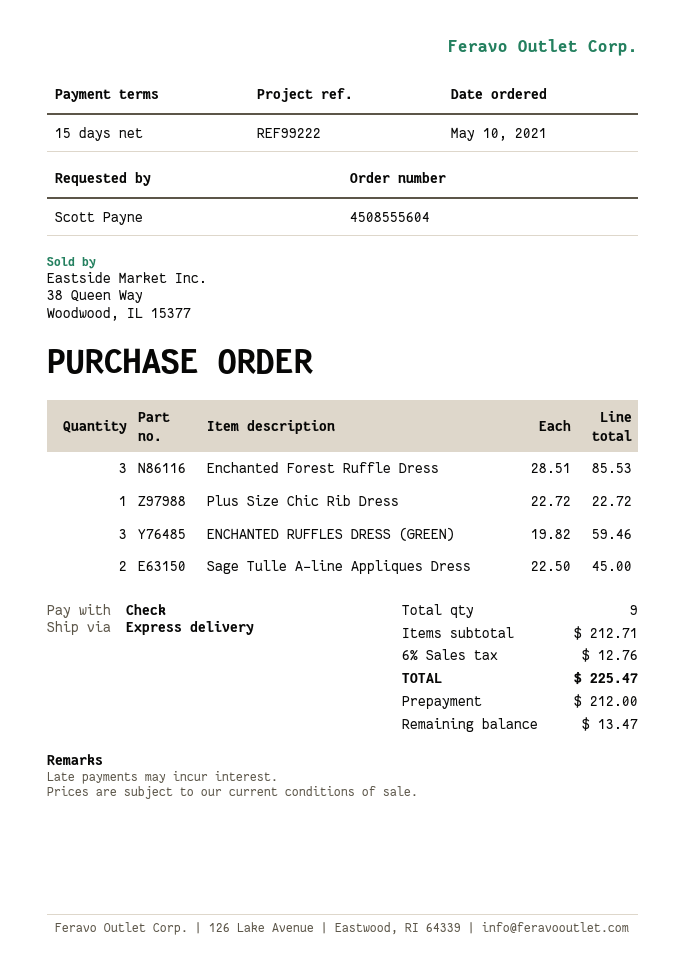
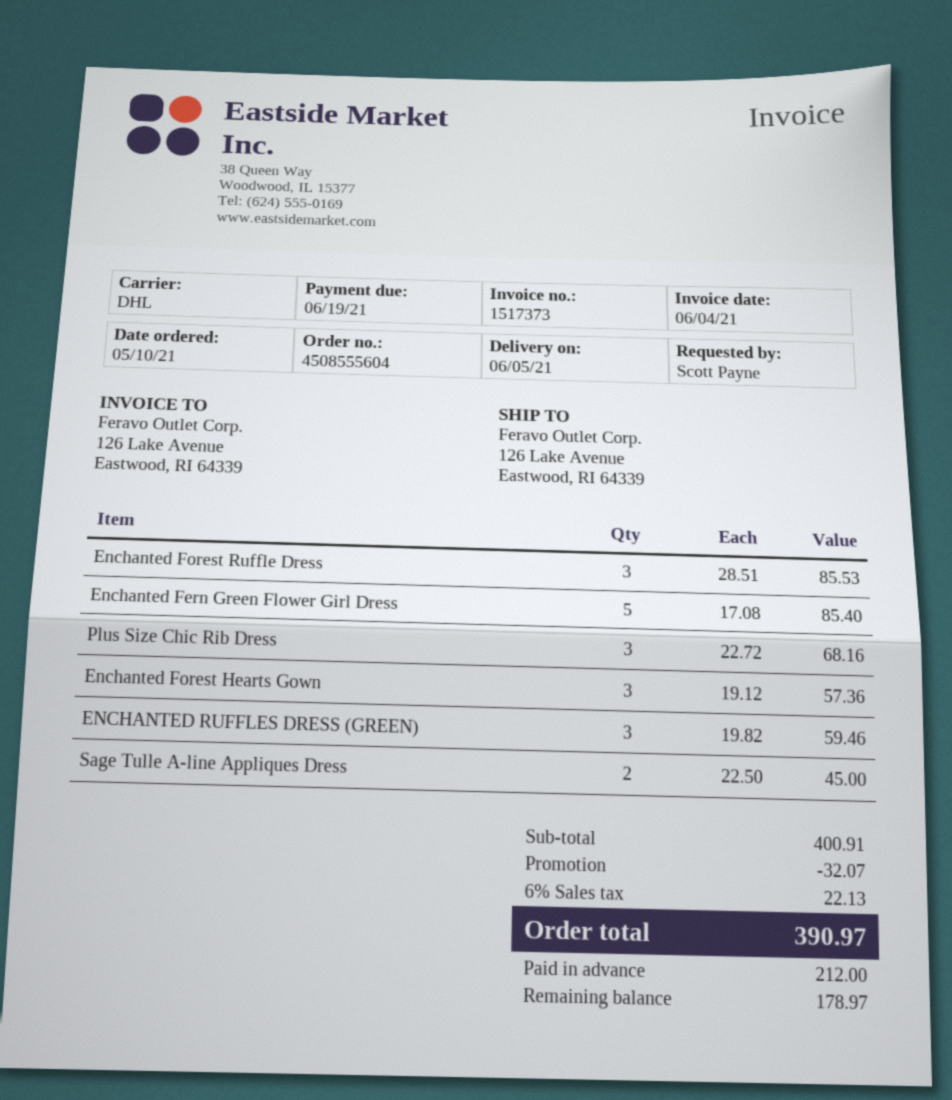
shipping method: express -> DHL
Plus Size Chic Rib Dress: 1 x 22.72 = 22.72 -> 3 x 22.72 = 68.16
Enchanted Fern Green Flower Girl Dress: none -> 5 x 17.08 = 85.40
Enchanted Forest Hearts Gown: none -> 3 x 19.12 = 57.36
subtotal: 212.71 -> 400.91
discount: none -> 32.07
tax: 6% = 12.76 -> 6% = 22.13
total: 225.47 -> 390.97
balance: 13.47 -> 178.97

